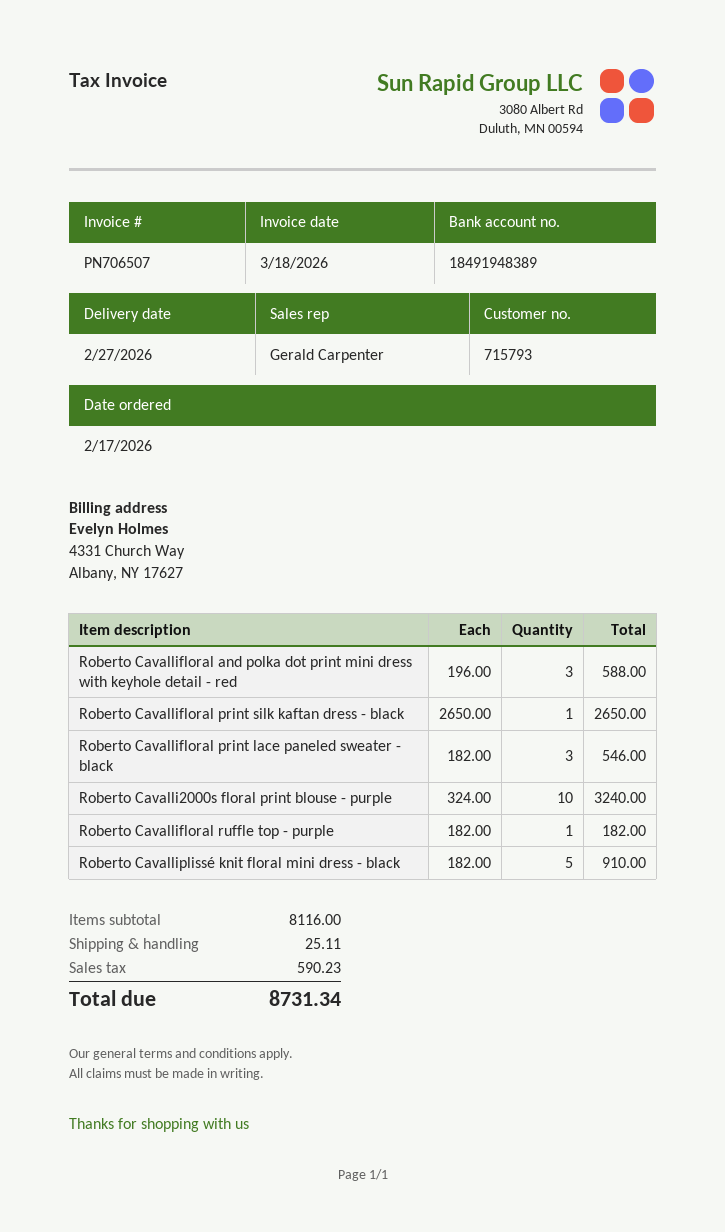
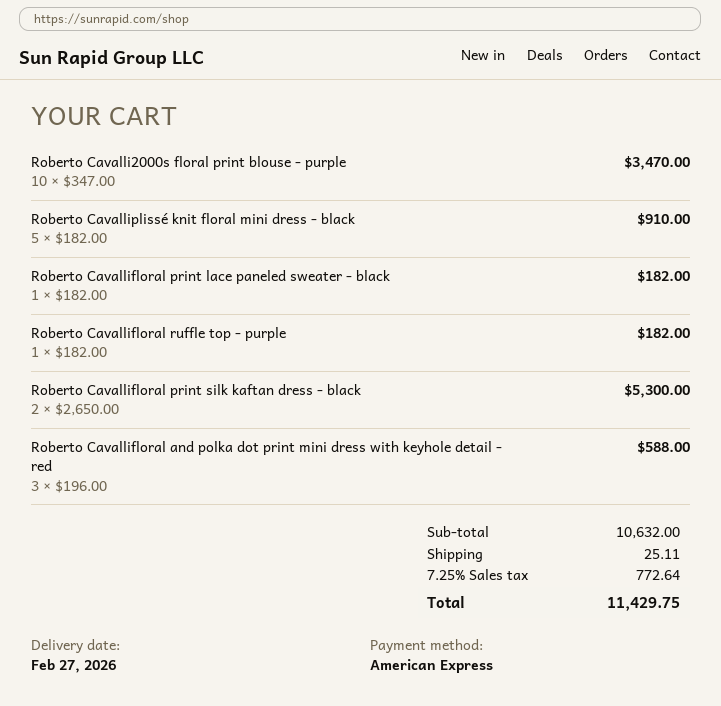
Roberto Cavallifloral print silk kaftan dress - black: 1 x 2650.00 = 2650.00 -> 2 x 2650.00 = 5300.00
Roberto Cavallifloral print lace paneled sweater - black: 3 x 182.00 = 546.00 -> 1 x 182.00 = 182.00
Roberto Cavalli2000s floral print blouse - purple: 10 x 324.00 = 3240.00 -> 10 x 347.00 = 3470.00
subtotal: 8116.00 -> 10632.00
tax: 590.23 -> 772.64
total: 8731.34 -> 11429.75

